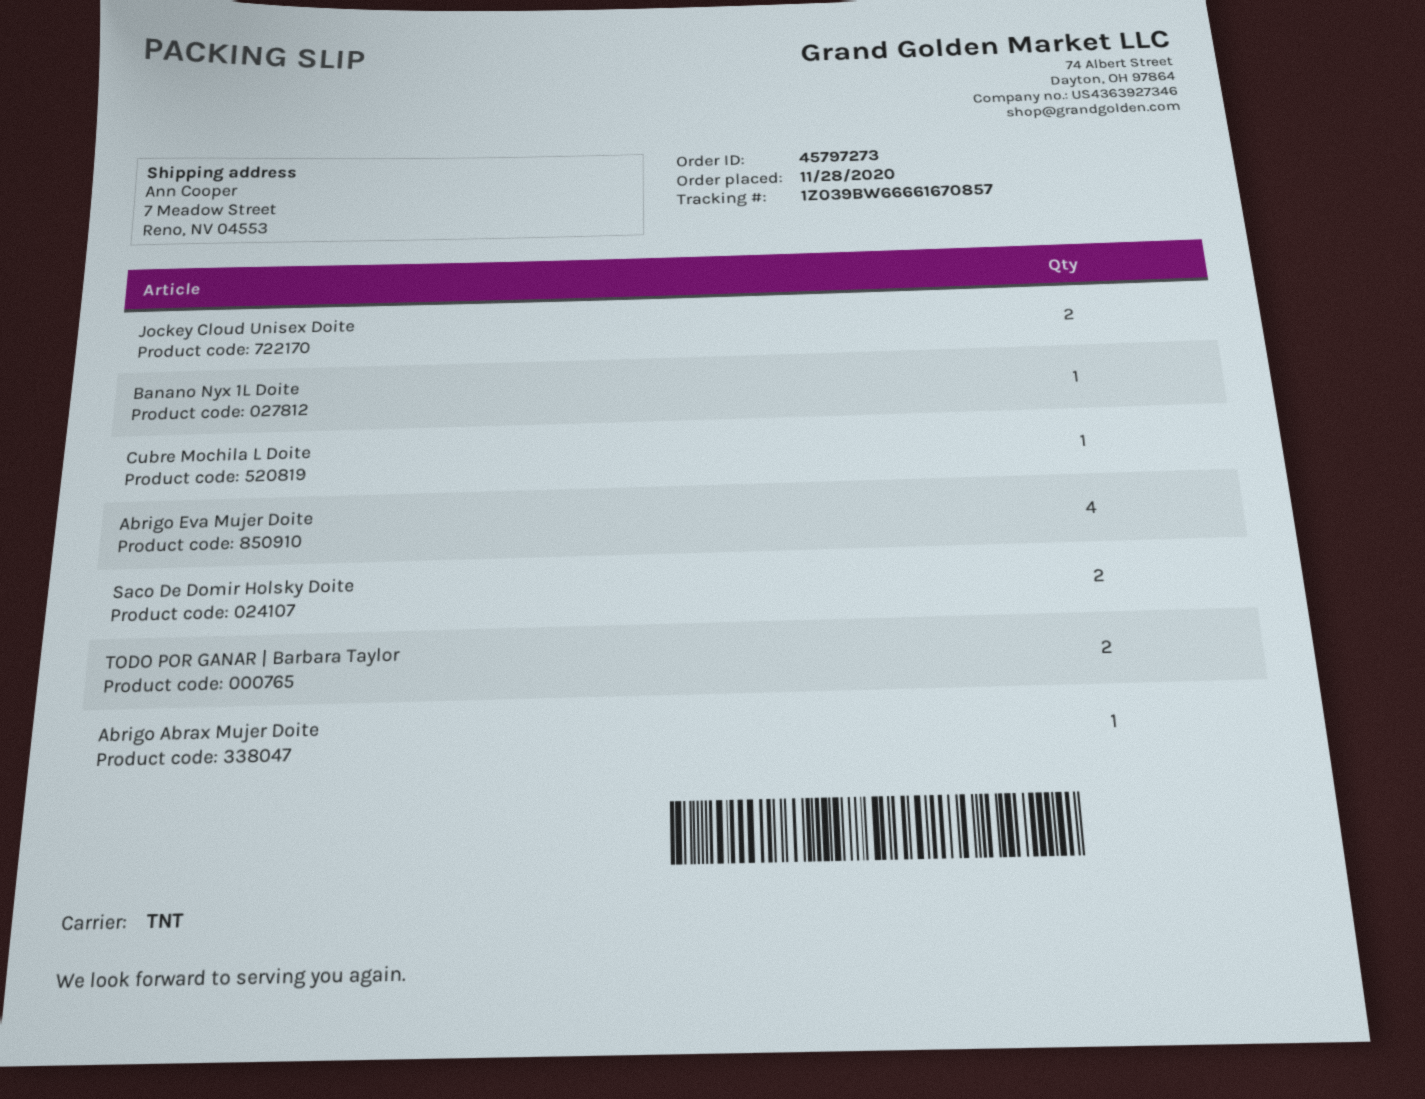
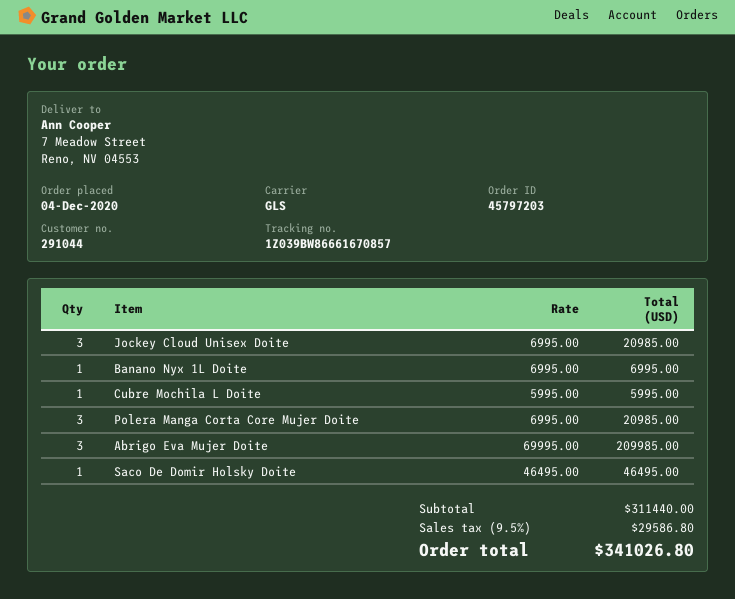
order number: 45797273 -> 45797203
order date: 2020-11-28 -> 2020-12-04
shipping method: TNT -> GLS
tracking number: 1Z039BW66661670857 -> 1Z039BW86661670857
Jockey Cloud Unisex Doite: 2 -> 3
Abrigo Eva Mujer Doite: 4 -> 3
Saco De Domir Holsky Doite: 2 -> 1
TODO POR GANAR | Barbara Taylor: 2 -> none
Abrigo Abrax Mujer Doite: 1 -> none
Polera Manga Corta Core Mujer Doite: none -> 3

